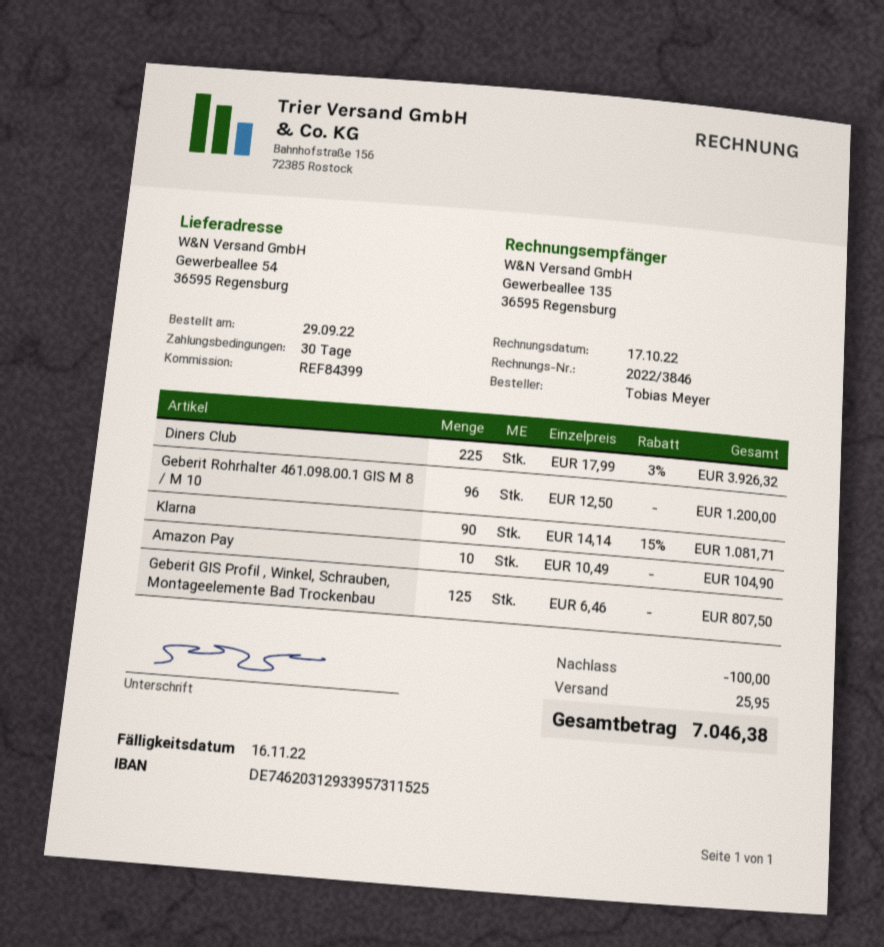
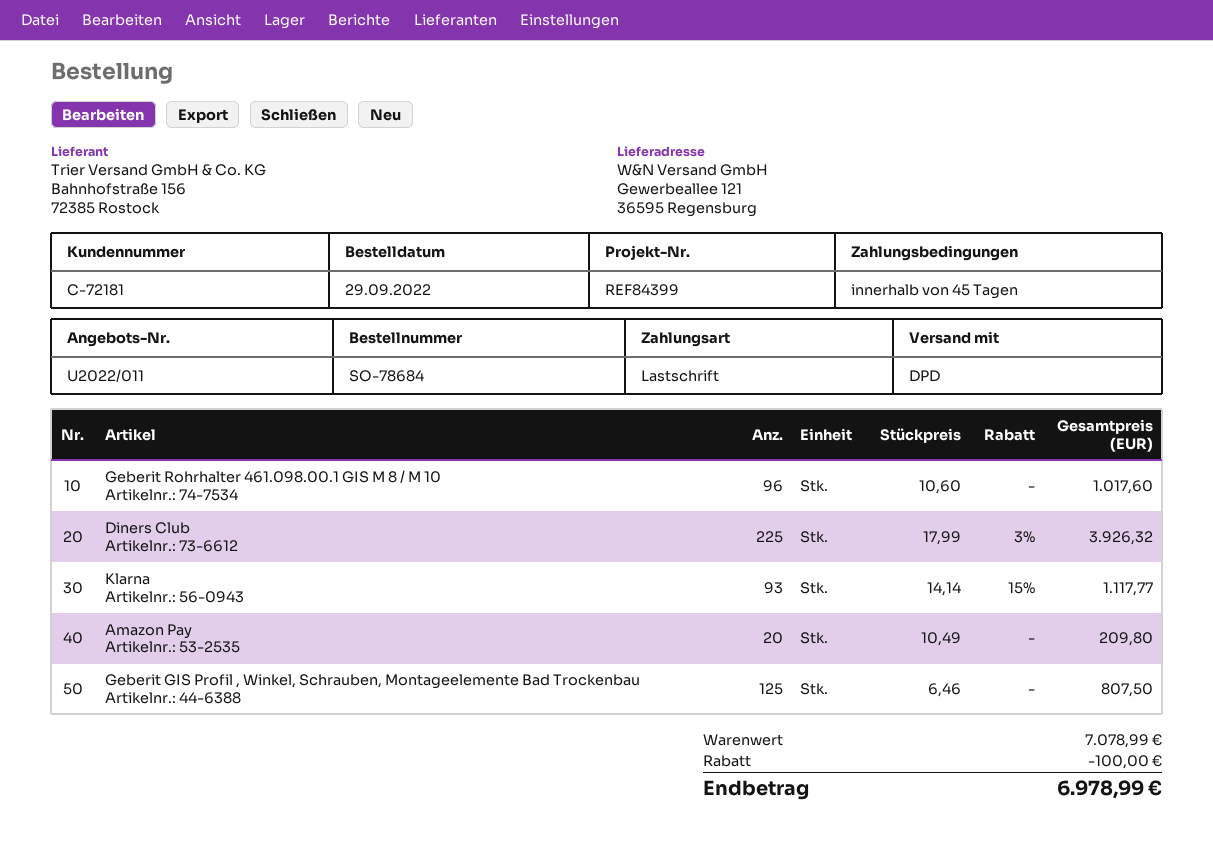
payment terms: 30 days -> 45 days
ship to: Gewerbeallee 54, 36595 Regensburg -> Gewerbeallee 121, 36595 Regensburg
Geberit Rohrhalter 461.098.00.1 GIS M 8 / M 10: 96 x 12.50 = 1200.00 -> 96 x 10.60 = 1017.60
Klarna: 90 x 14.14 - 15% = 1081.71 -> 93 x 14.14 - 15% = 1117.77
Amazon Pay: 10 x 10.49 = 104.90 -> 20 x 10.49 = 209.80
shipping: 25.95 -> none
total: 7046.38 -> 6978.99

